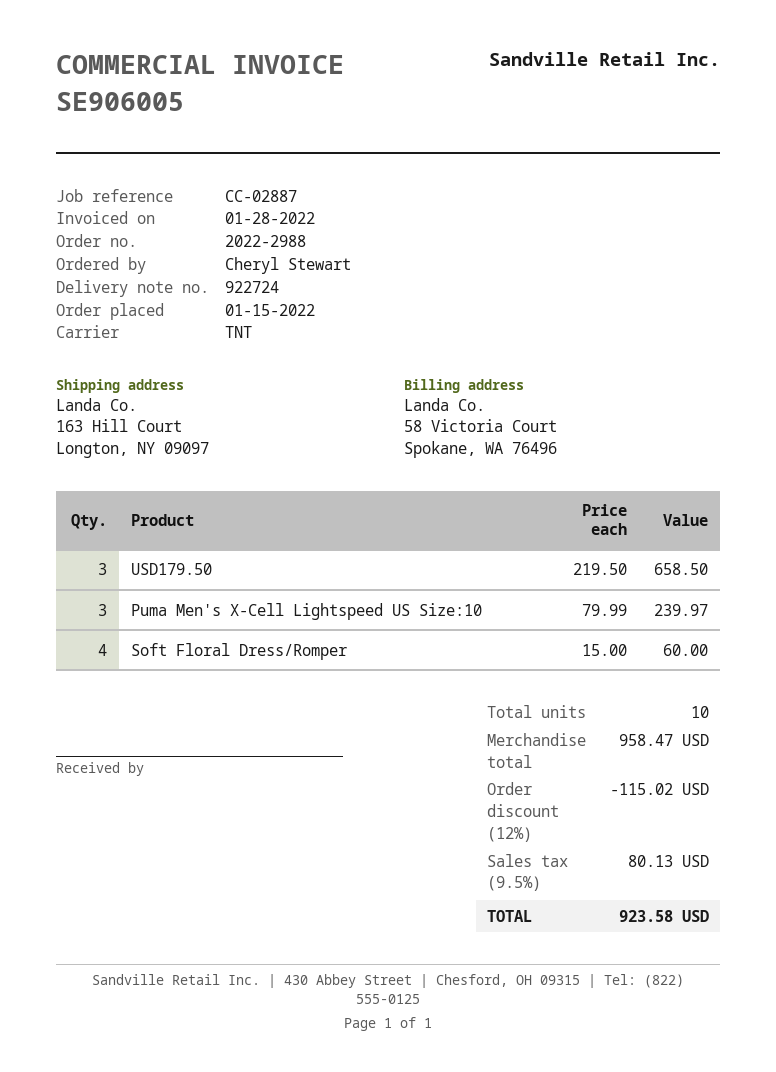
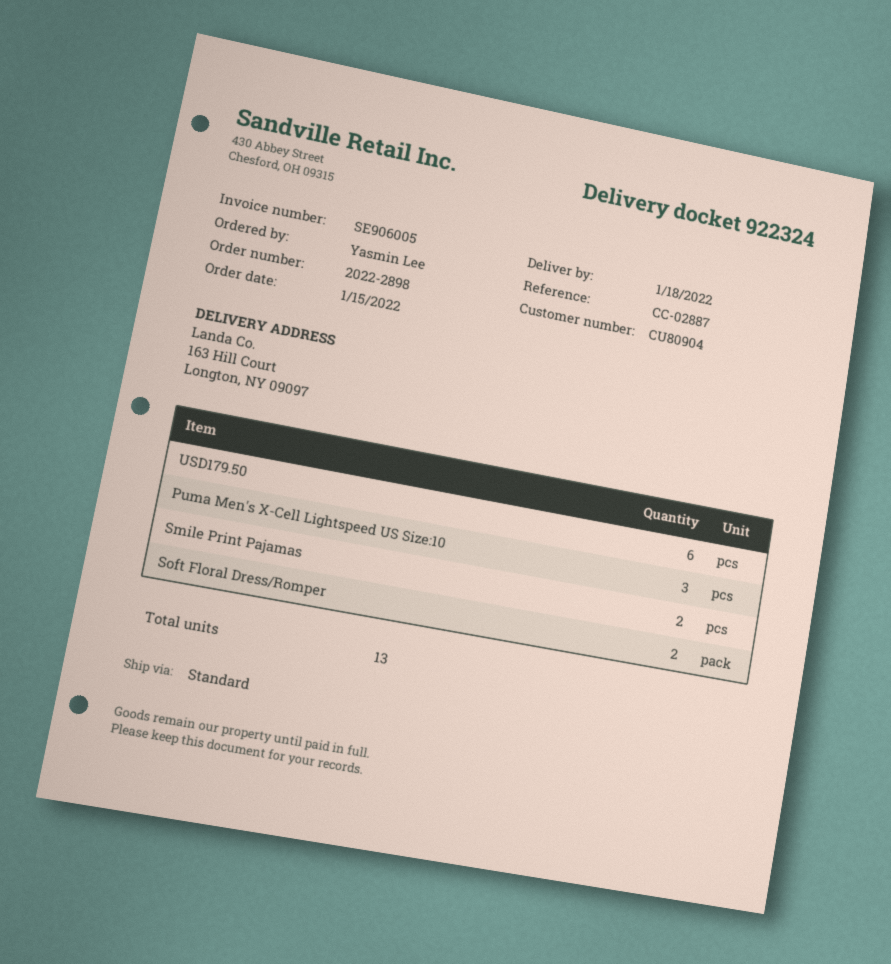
order number: 2022-2988 -> 2022-2898
delivery note number: 922724 -> 922324
ordered by: Cheryl Stewart -> Yasmin Lee
shipping method: TNT -> standard
USD179.50: 3 -> 6
Soft Floral Dress/Romper: 4 -> 2
Smile Print Pajamas: none -> 2
total quantity: 10 -> 13

